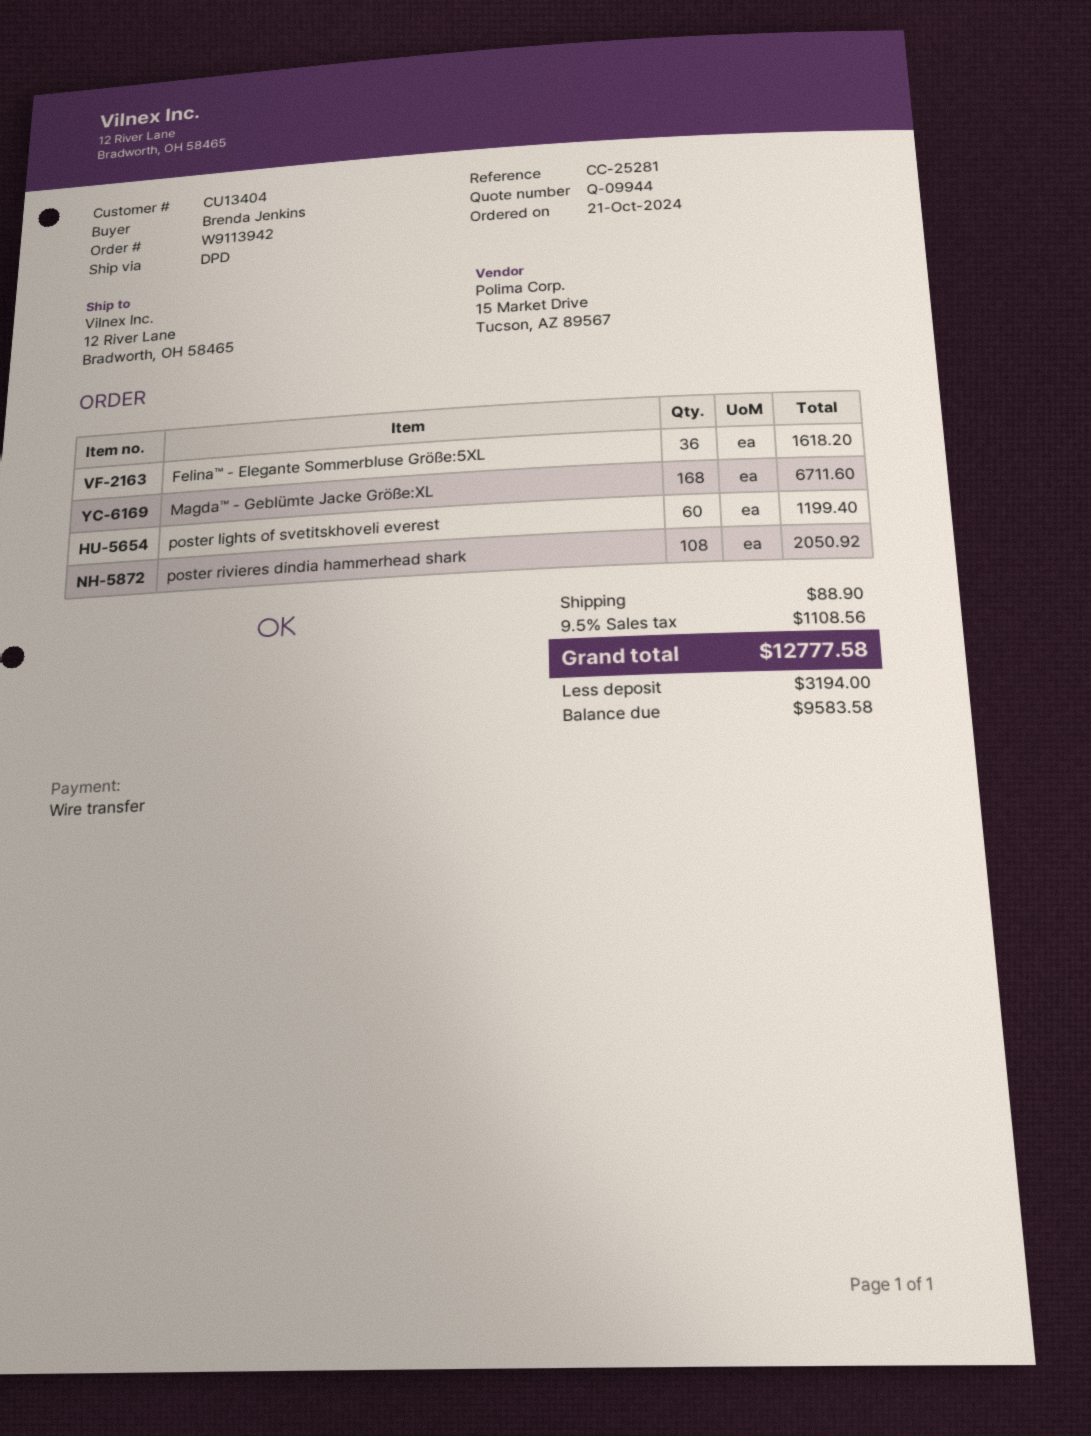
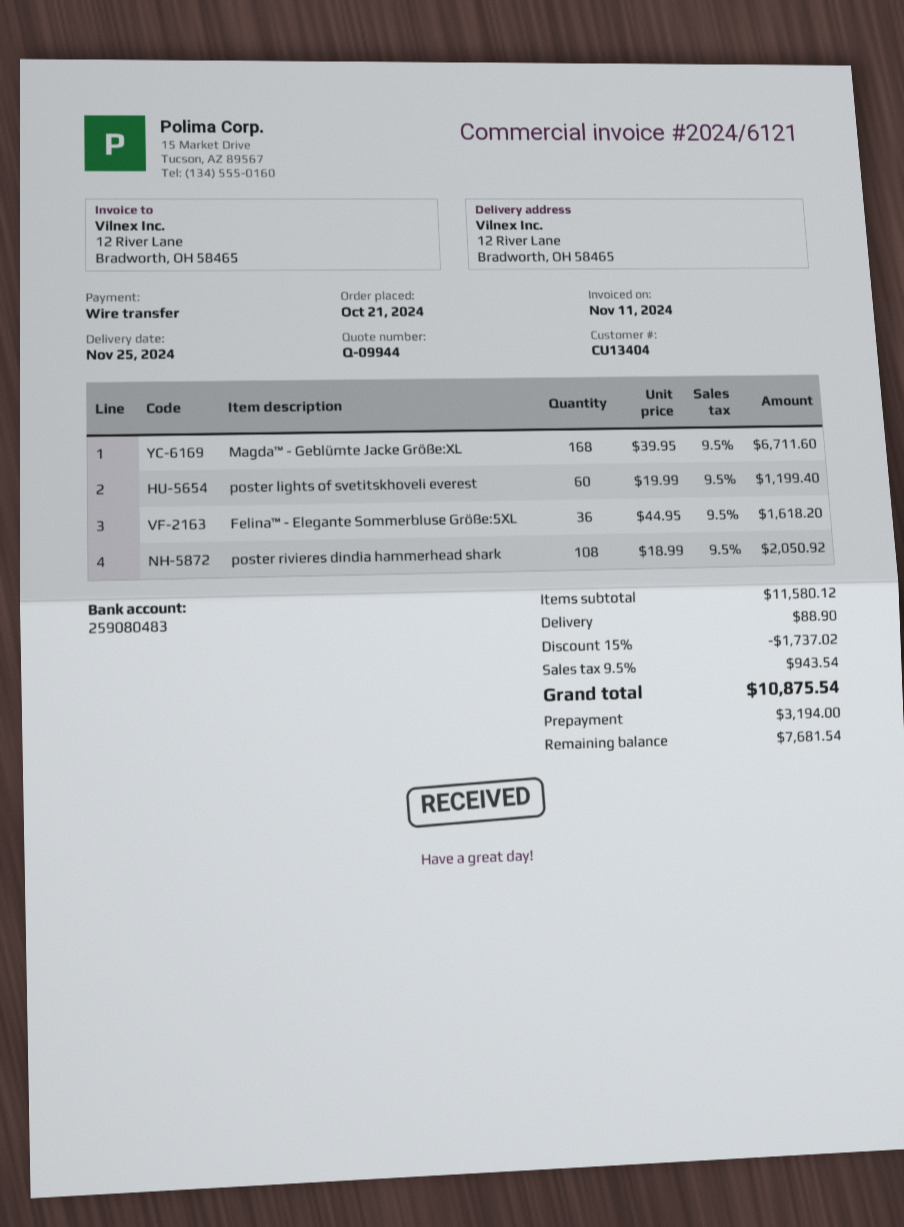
discount: none -> 15% = 1737.02
tax: 9.5% = 1108.56 -> 9.5% = 943.54
total: 12777.58 -> 10875.54
balance: 9583.58 -> 7681.54

